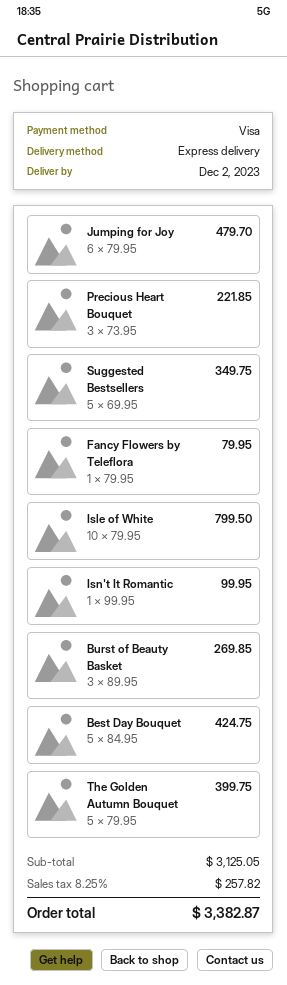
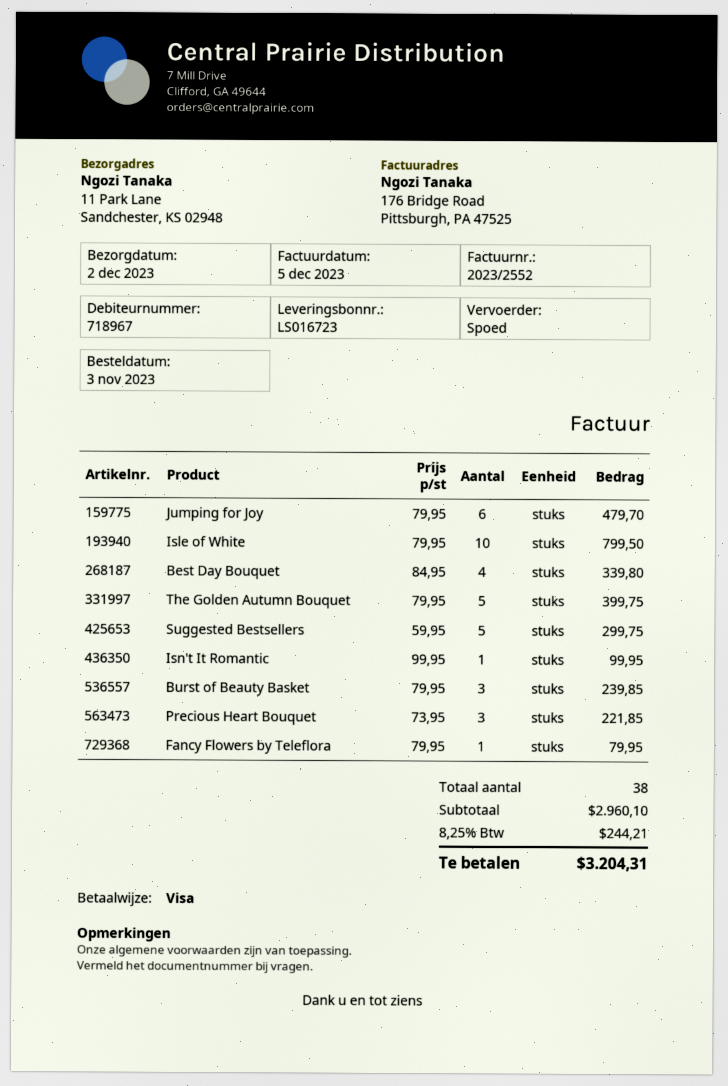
Suggested Bestsellers: 5 x 69.95 = 349.75 -> 5 x 59.95 = 299.75
Burst of Beauty Basket: 3 x 89.95 = 269.85 -> 3 x 79.95 = 239.85
Best Day Bouquet: 5 x 84.95 = 424.75 -> 4 x 84.95 = 339.80
subtotal: 3125.05 -> 2960.10
tax: 8.25% = 257.82 -> 8.25% = 244.21
total: 3382.87 -> 3204.31

